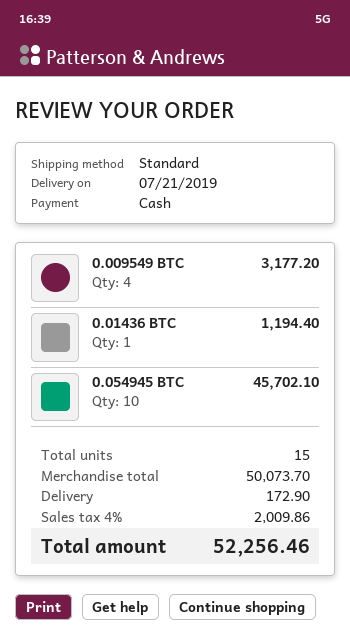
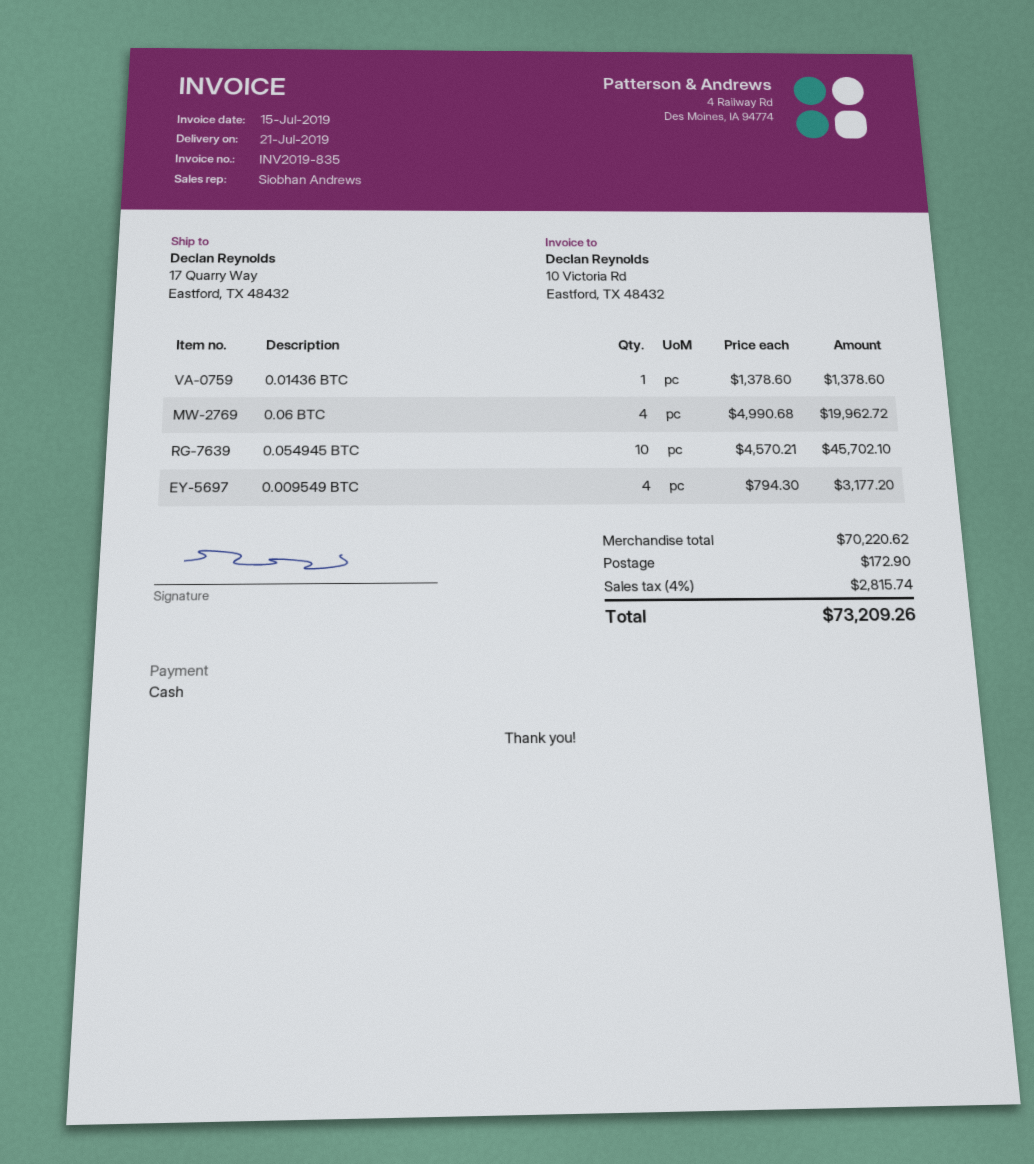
0.01436 BTC: 1 for 1194.40 -> 1 for 1378.60
0.06 BTC: none -> 4 for 19962.72
subtotal: 50073.70 -> 70220.62
tax: 4% = 2009.86 -> 4% = 2815.74
total: 52256.46 -> 73209.26

